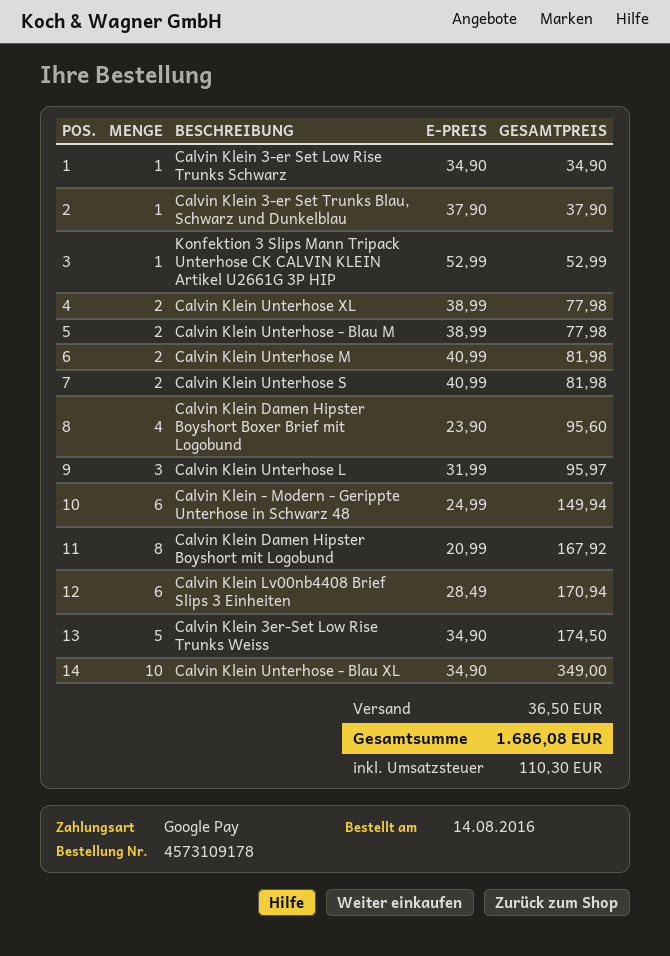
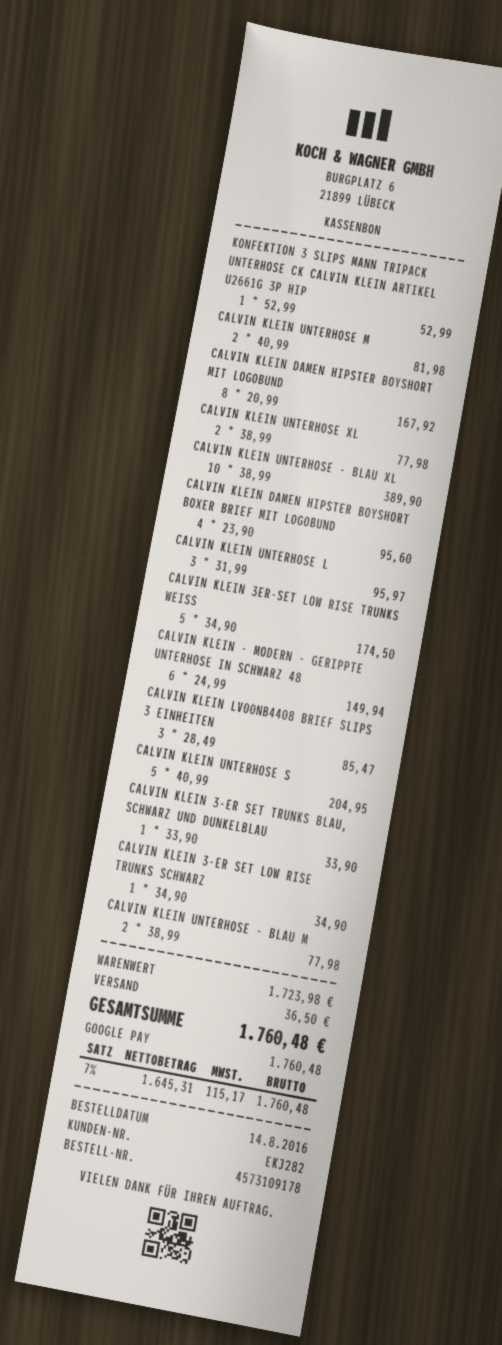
Calvin Klein 3-er Set Trunks Blau, Schwarz und Dunkelblau: 1 x 37.90 = 37.90 -> 1 x 33.90 = 33.90
Calvin Klein Unterhose S: 2 x 40.99 = 81.98 -> 5 x 40.99 = 204.95
Calvin Klein Lv00nb4408 Brief Slips 3 Einheiten: 6 x 28.49 = 170.94 -> 3 x 28.49 = 85.47
Calvin Klein Unterhose - Blau XL: 10 x 34.90 = 349.00 -> 10 x 38.99 = 389.90
tax: 110.30 -> 115.17
total: 1686.08 -> 1760.48

